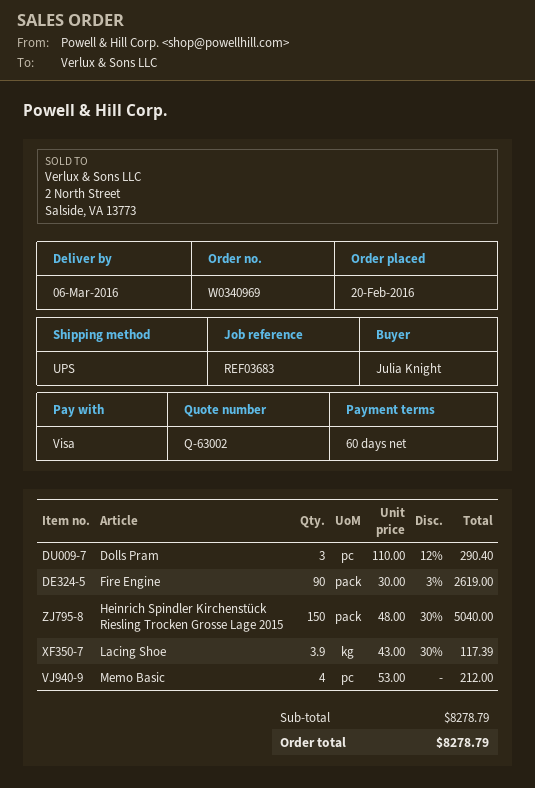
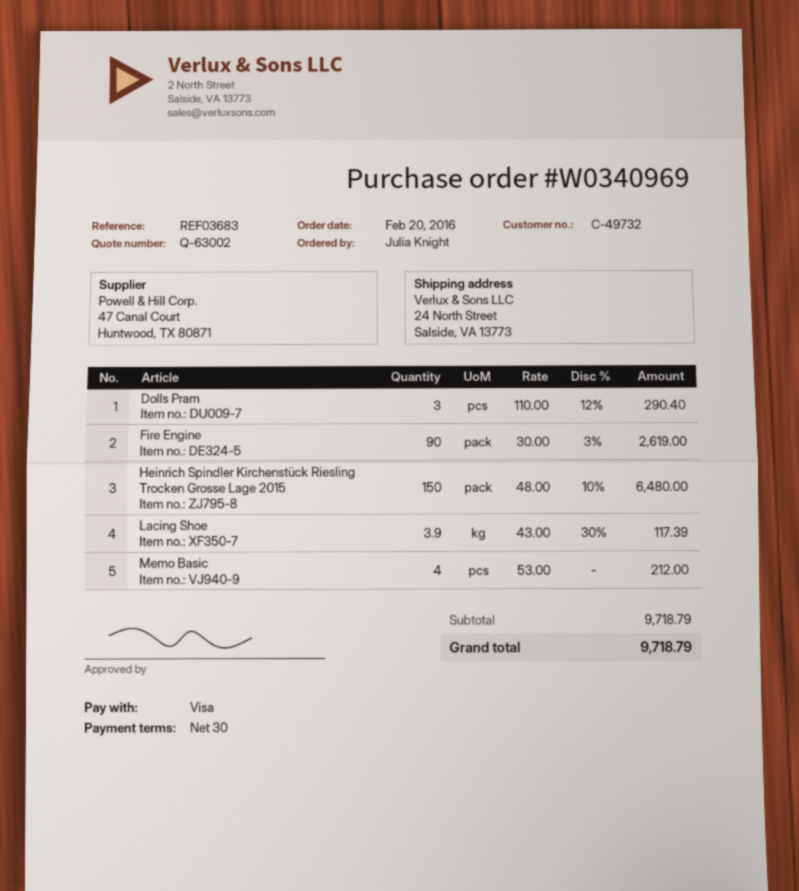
payment terms: 60 days -> 30 days
Heinrich Spindler Kirchenstück Riesling Trocken Grosse Lage 2015: 150 x 48.00 - 30% = 5040.00 -> 150 x 48.00 - 10% = 6480.00
subtotal: 8278.79 -> 9718.79
total: 8278.79 -> 9718.79

